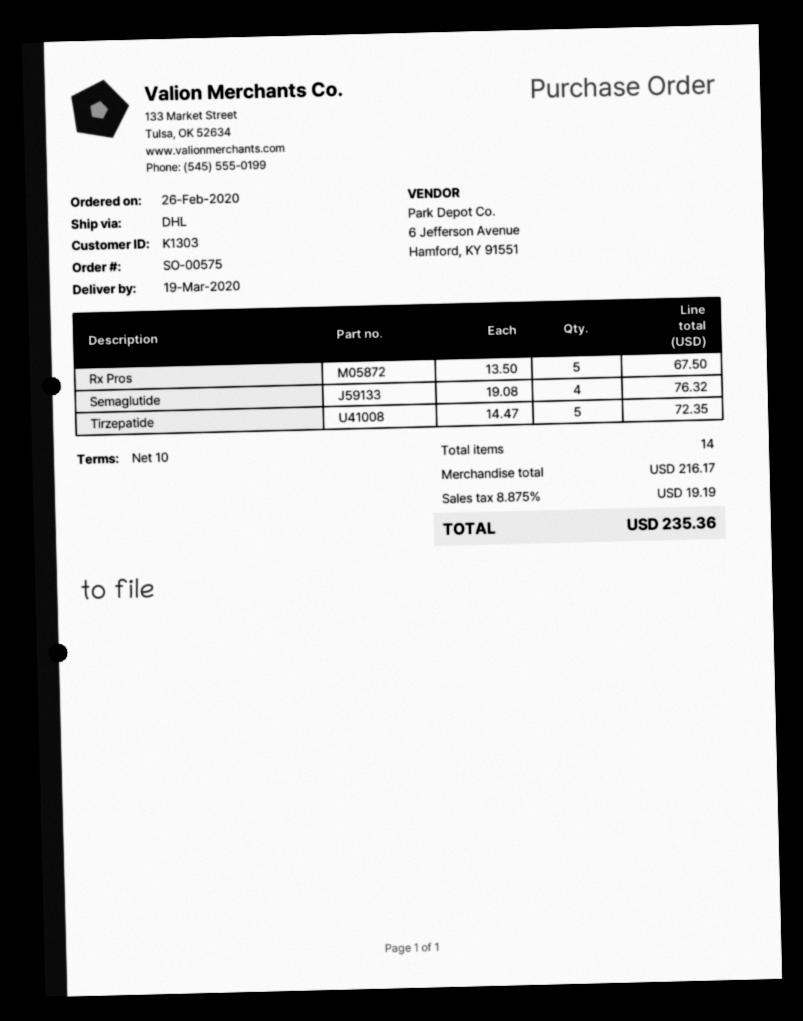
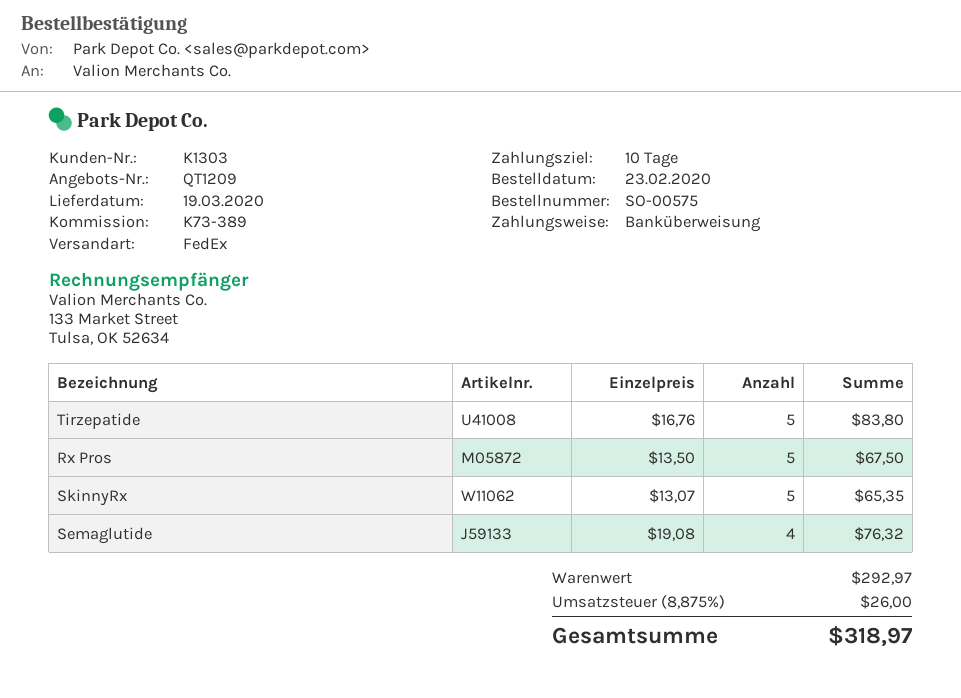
order date: 2020-02-26 -> 2020-02-23
shipping method: DHL -> FedEx
Tirzepatide: 5 x 14.47 = 72.35 -> 5 x 16.76 = 83.80
SkinnyRx: none -> 5 x 13.07 = 65.35
subtotal: 216.17 -> 292.97
tax: 8.875% = 19.19 -> 8.875% = 26.00
total: 235.36 -> 318.97

